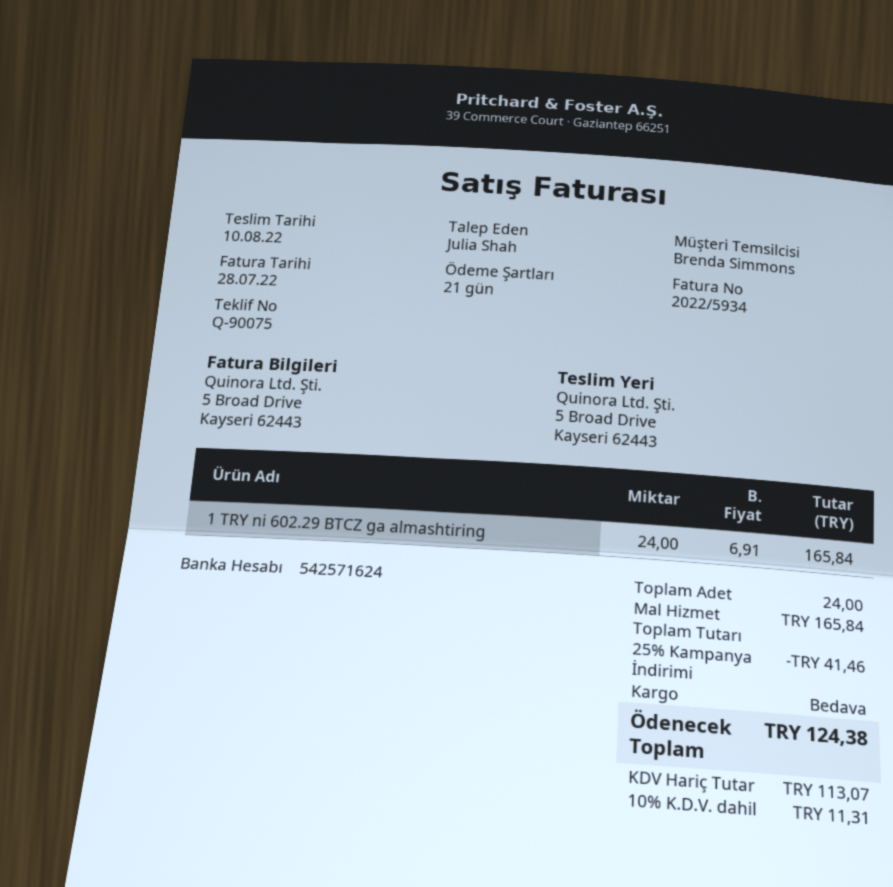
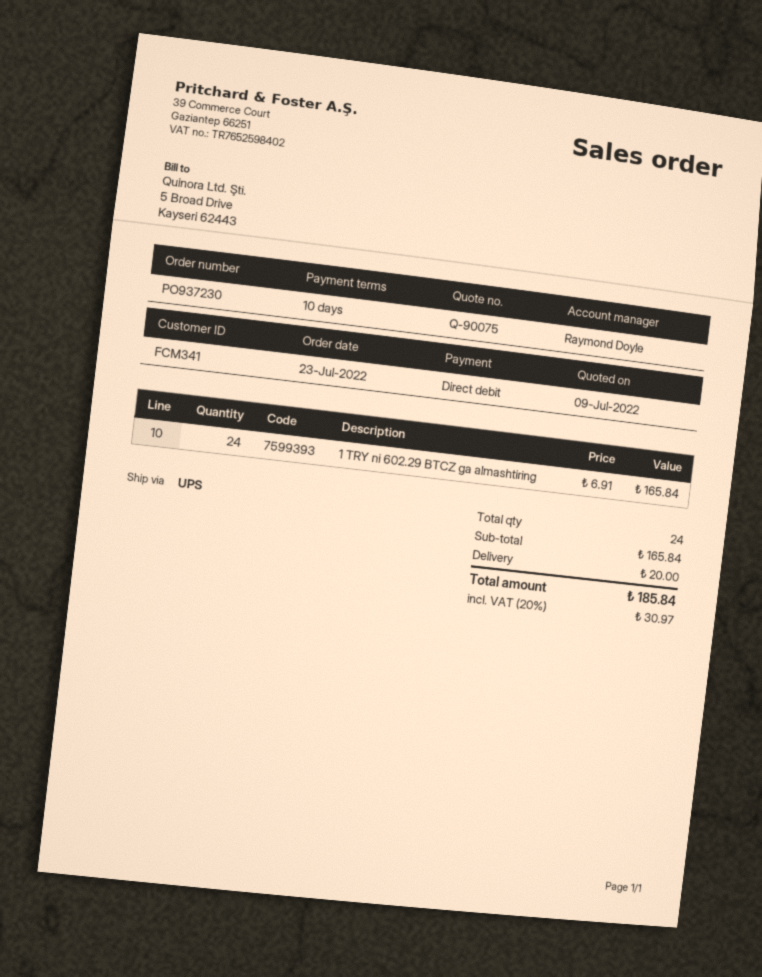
payment terms: 21 days -> 10 days
sales rep: Brenda Simmons -> Raymond Doyle
discount: 25% = 41.46 -> none
shipping: 0.00 -> 20.00
tax: 10% = 11.31 -> 20% = 30.97
total: 124.38 -> 185.84

